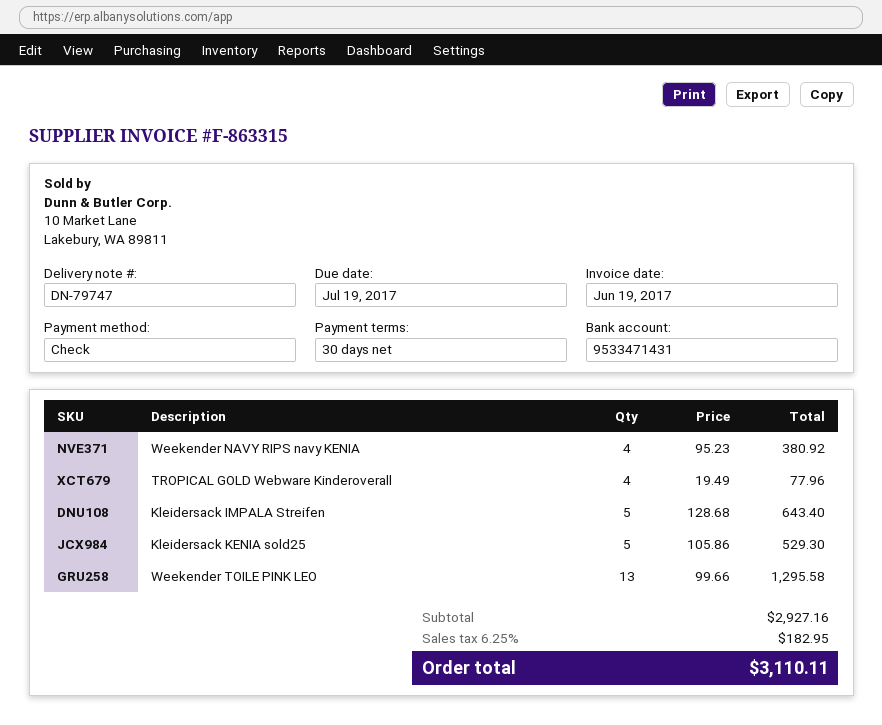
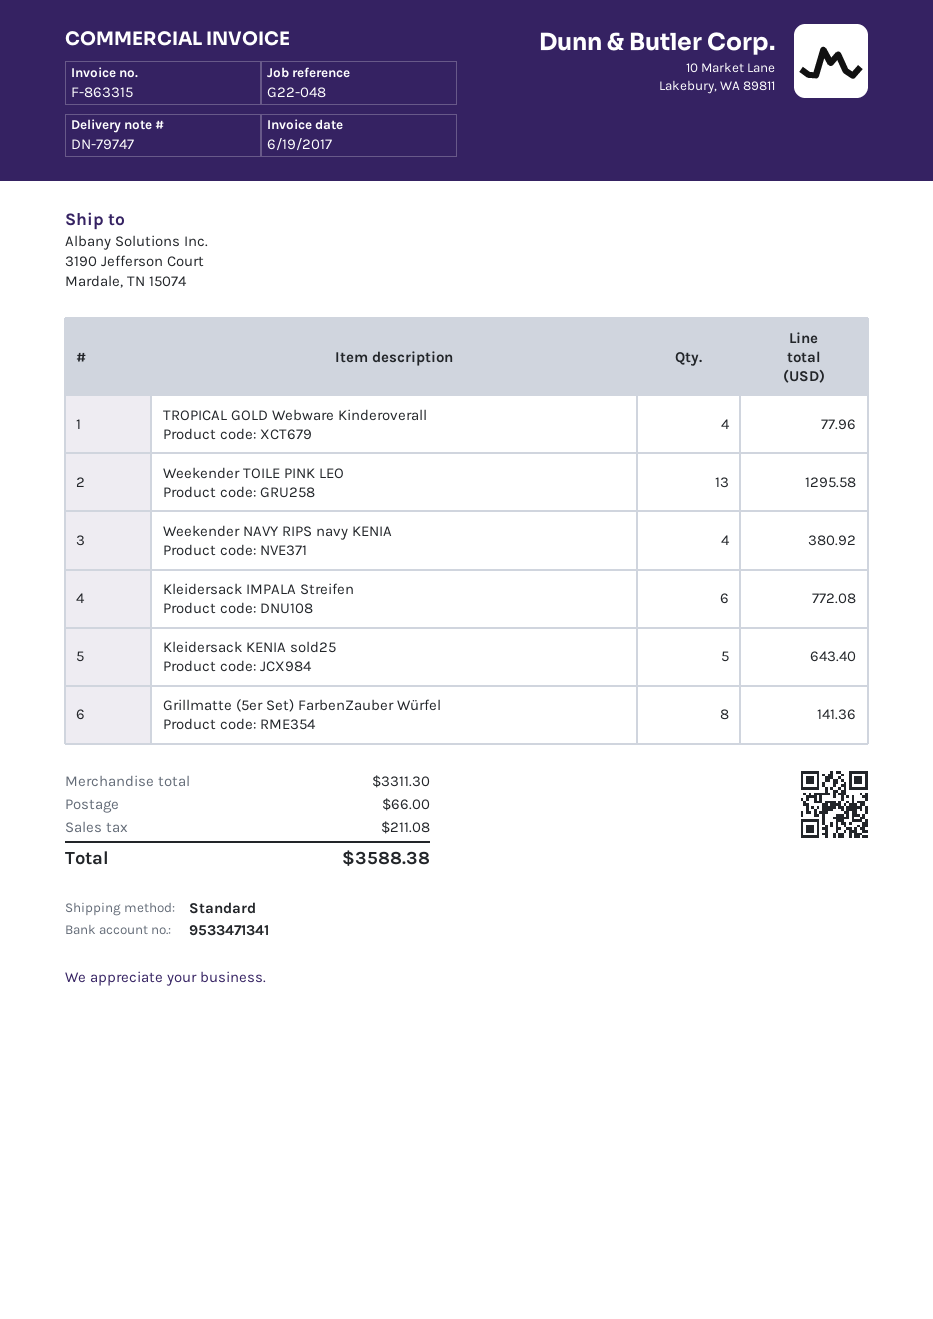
bank account: 9533471431 -> 9533471341
Kleidersack IMPALA Streifen: 5 for 643.40 -> 6 for 772.08
Kleidersack KENIA sold25: 5 for 529.30 -> 5 for 643.40
Grillmatte (5er Set) FarbenZauber Würfel: none -> 8 for 141.36
subtotal: 2927.16 -> 3311.30
shipping: none -> 66.00
tax: 182.95 -> 211.08
total: 3110.11 -> 3588.38

